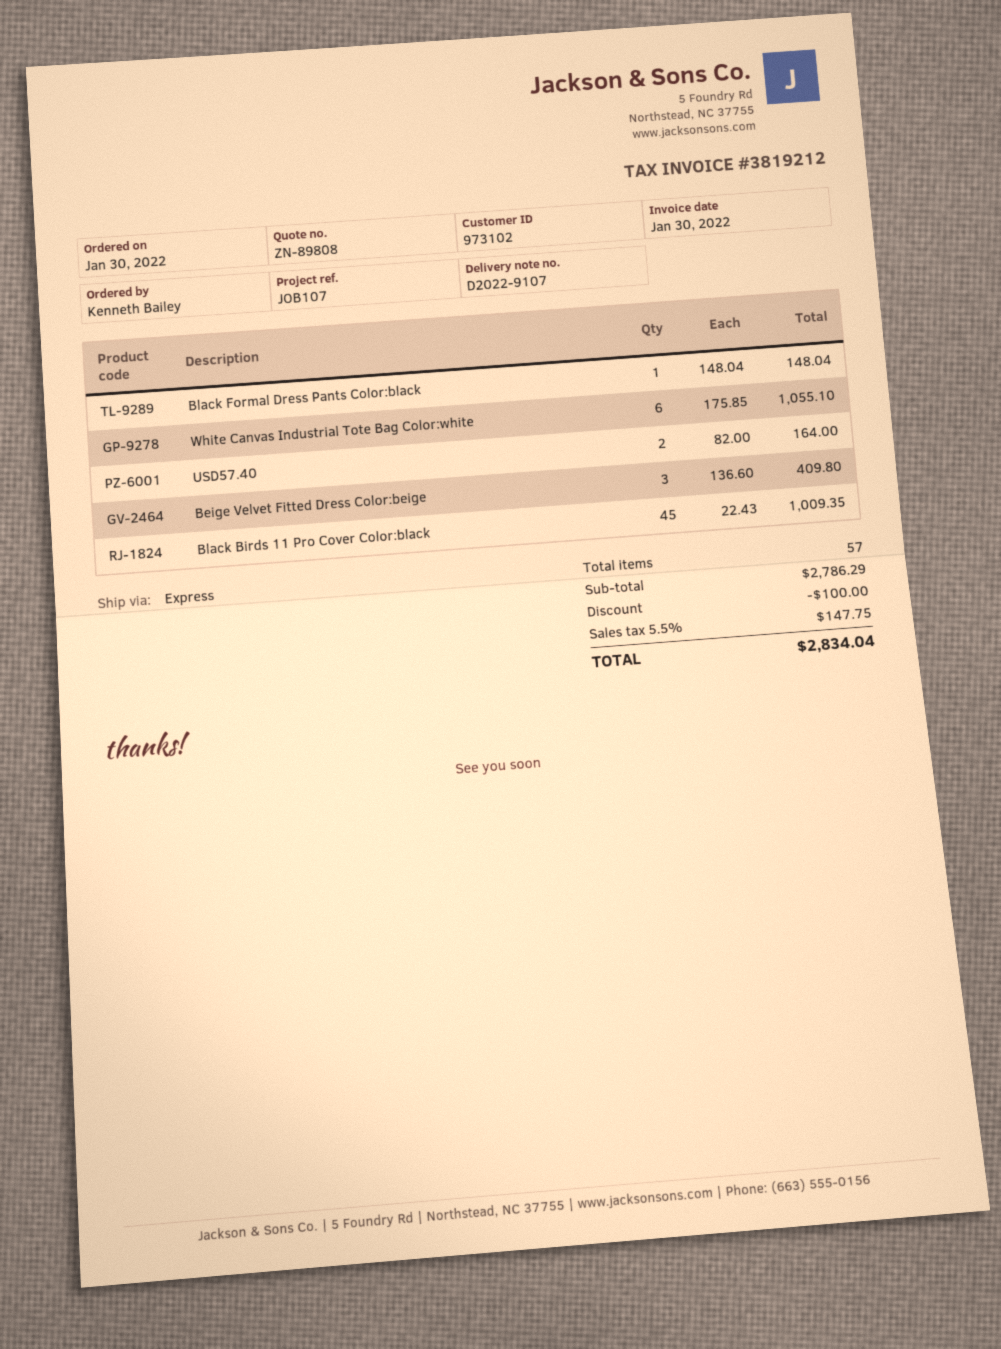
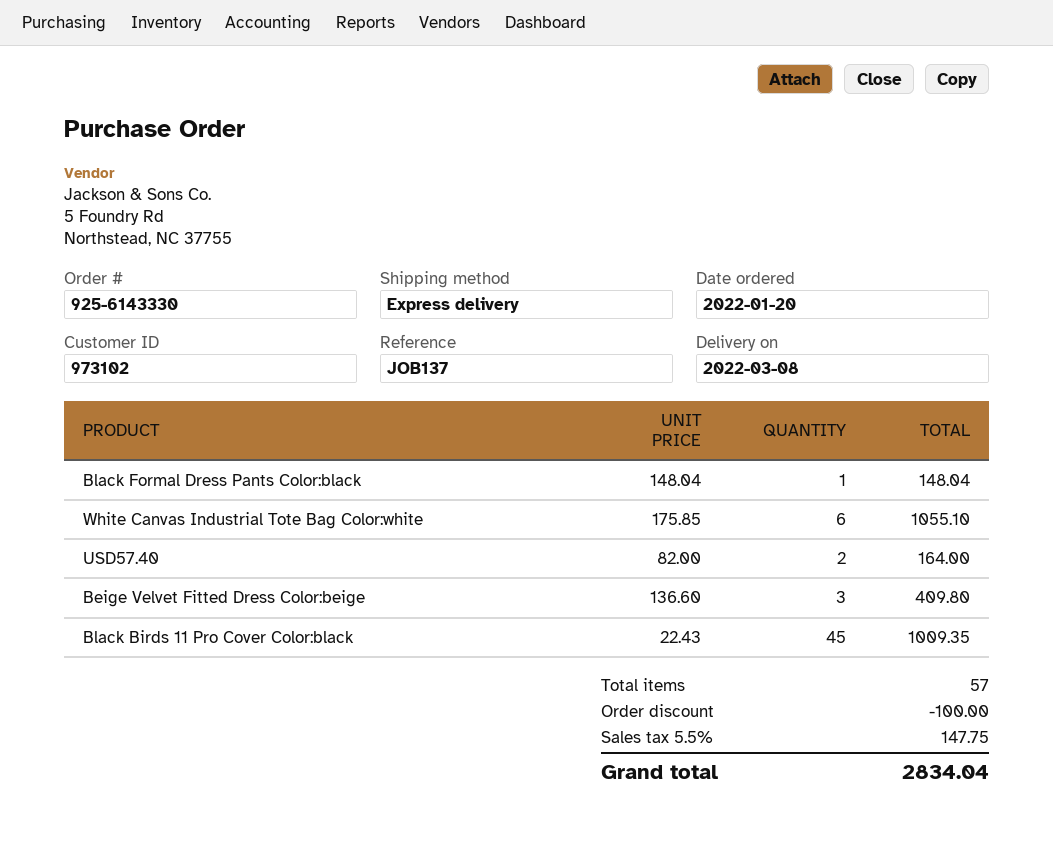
order date: 2022-01-30 -> 2022-01-20
reference: JOB107 -> JOB137

